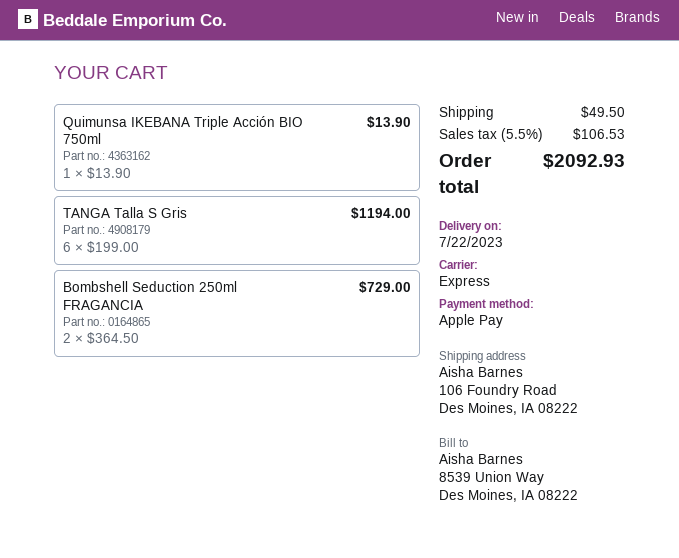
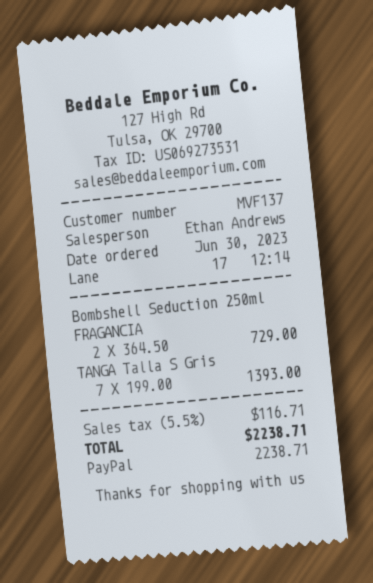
payment method: Apple Pay -> PayPal
Quimunsa IKEBANA Triple Acción BIO 750ml: 1 x 13.90 = 13.90 -> none
TANGA Talla S Gris: 6 x 199.00 = 1194.00 -> 7 x 199.00 = 1393.00
shipping: 49.50 -> none
tax: 5.5% = 106.53 -> 5.5% = 116.71
total: 2092.93 -> 2238.71

